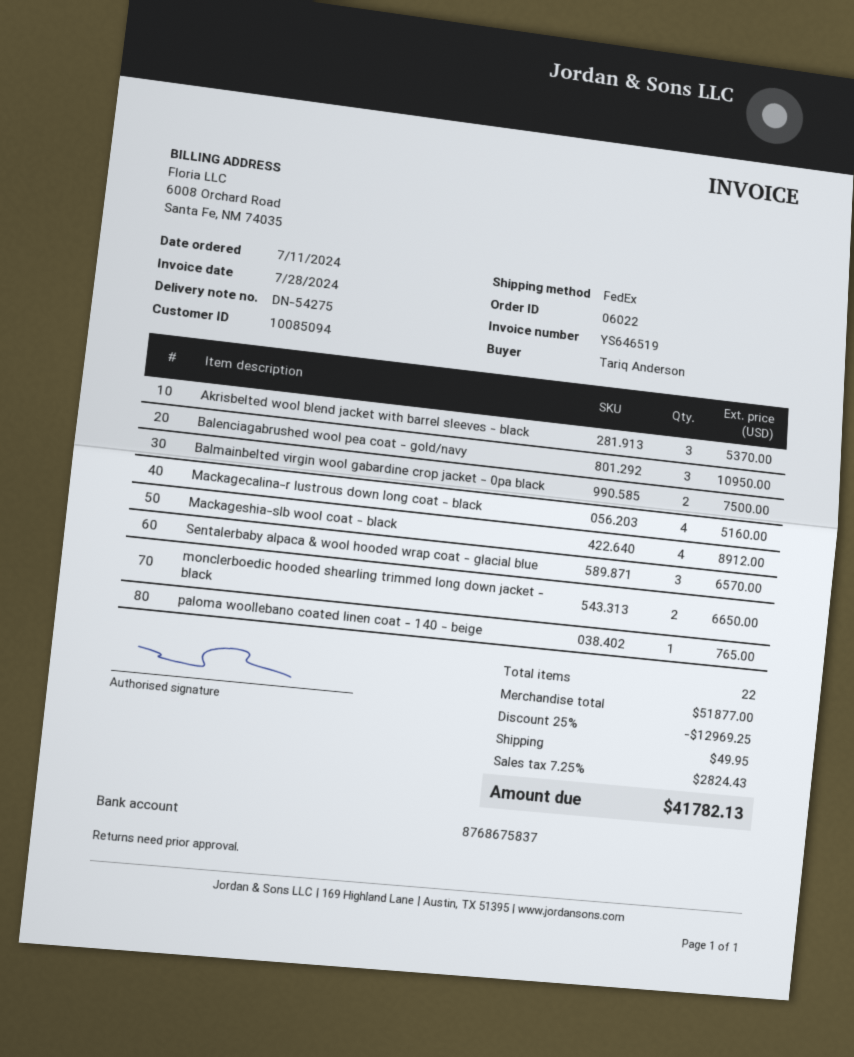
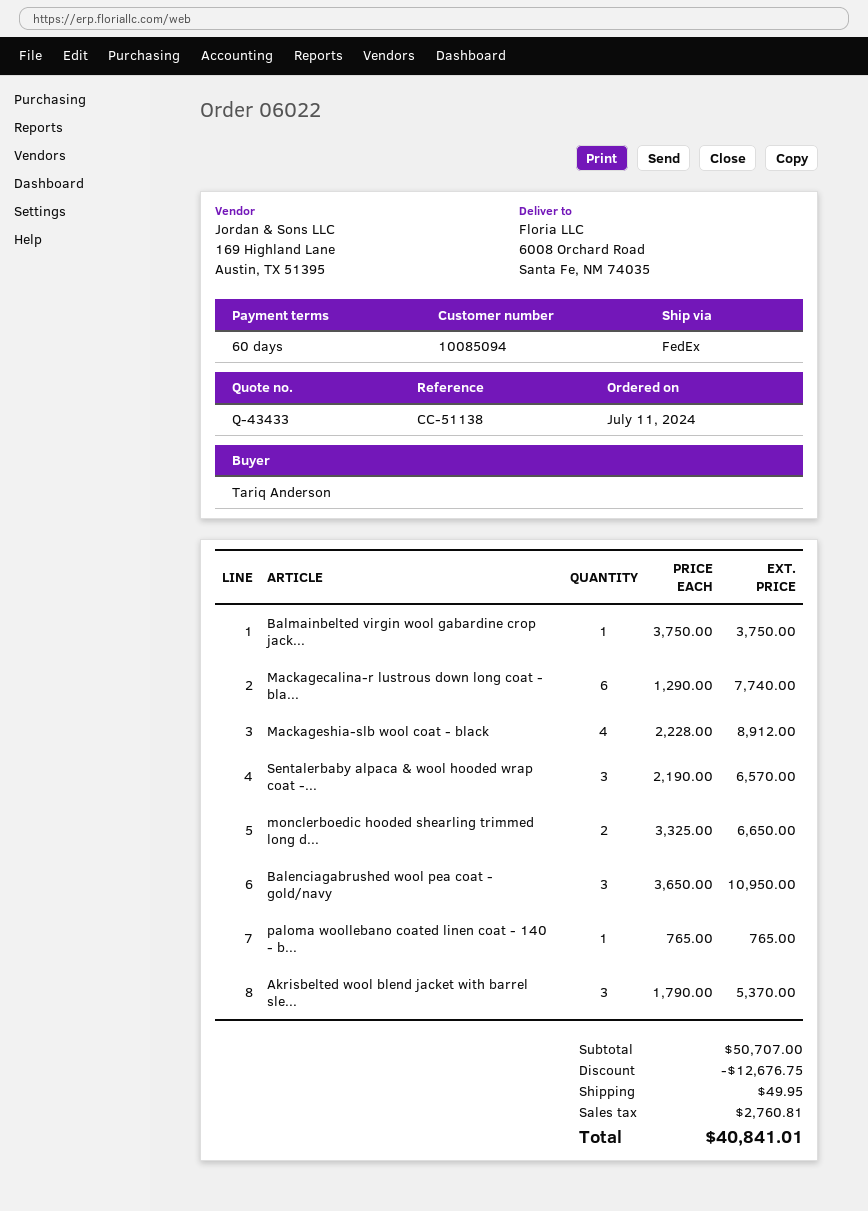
Balmainbelted virgin wool gabardine crop jacket - 0pa black: 2 for 7500.00 -> 1 for 3750.00
Mackagecalina-r lustrous down long coat - black: 4 for 5160.00 -> 6 for 7740.00
subtotal: 51877.00 -> 50707.00
discount: 12969.25 -> 12676.75
tax: 2824.43 -> 2760.81
total: 41782.13 -> 40841.01

